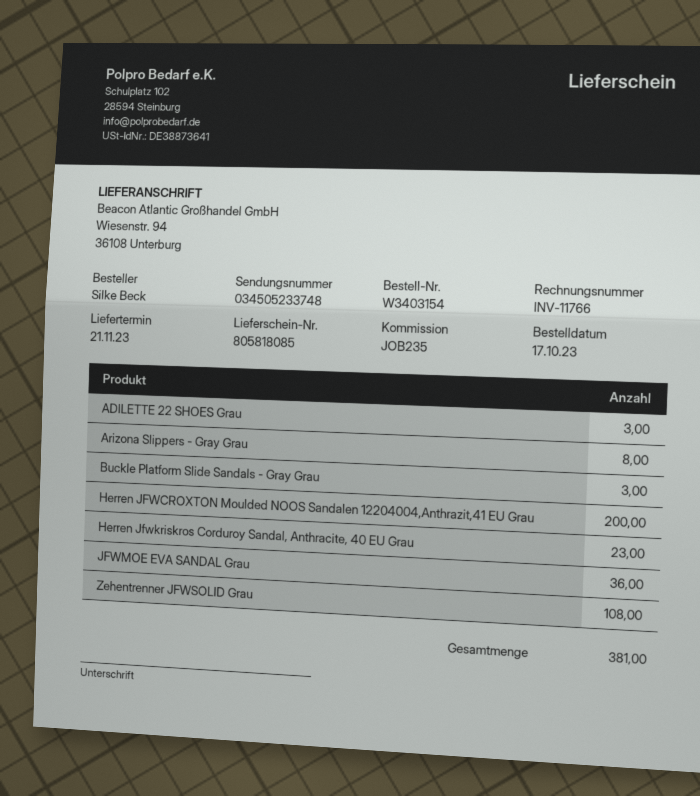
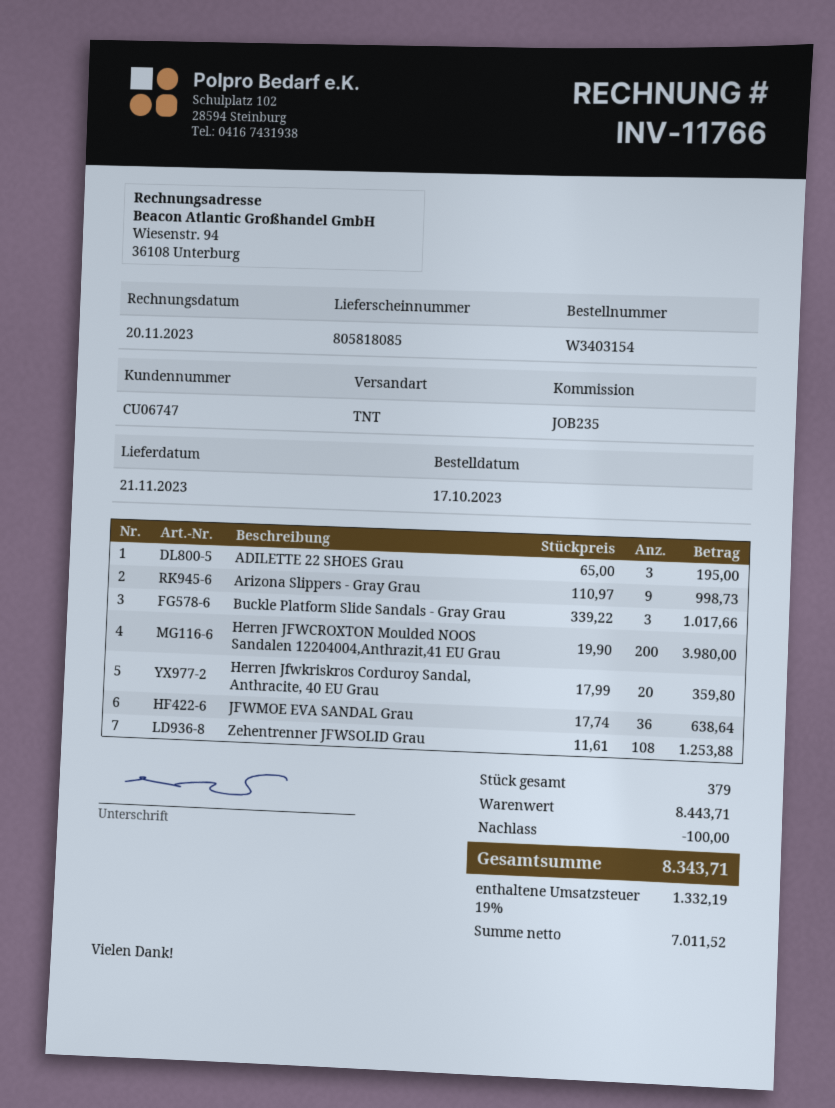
Arizona Slippers - Gray Grau: 8 -> 9
Herren Jfwkriskros Corduroy Sandal, Anthracite, 40 EU Grau: 23 -> 20
total quantity: 381 -> 379

